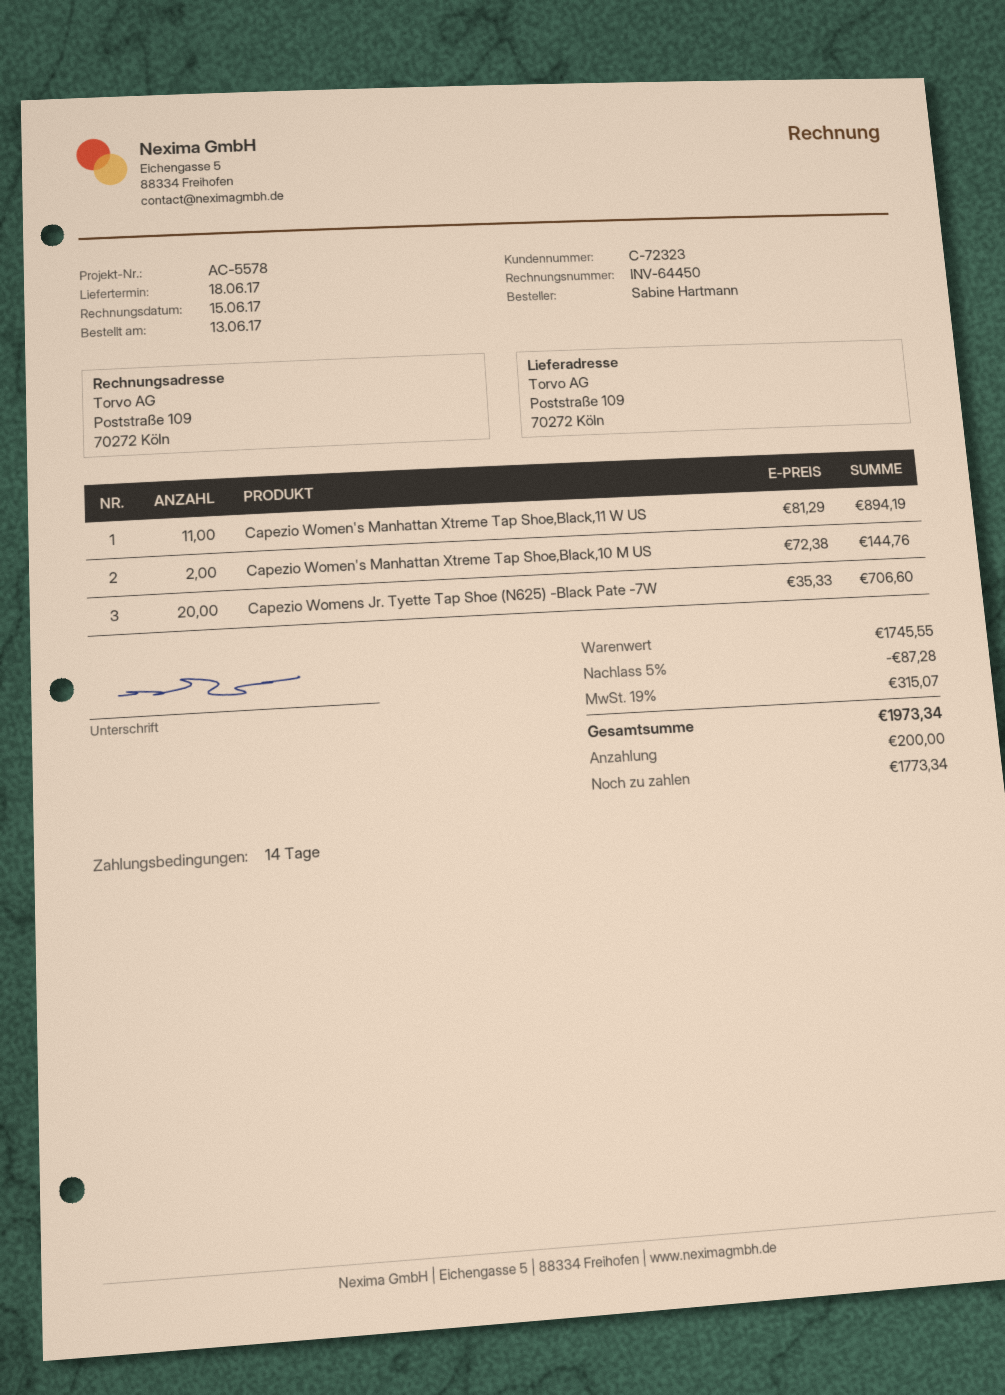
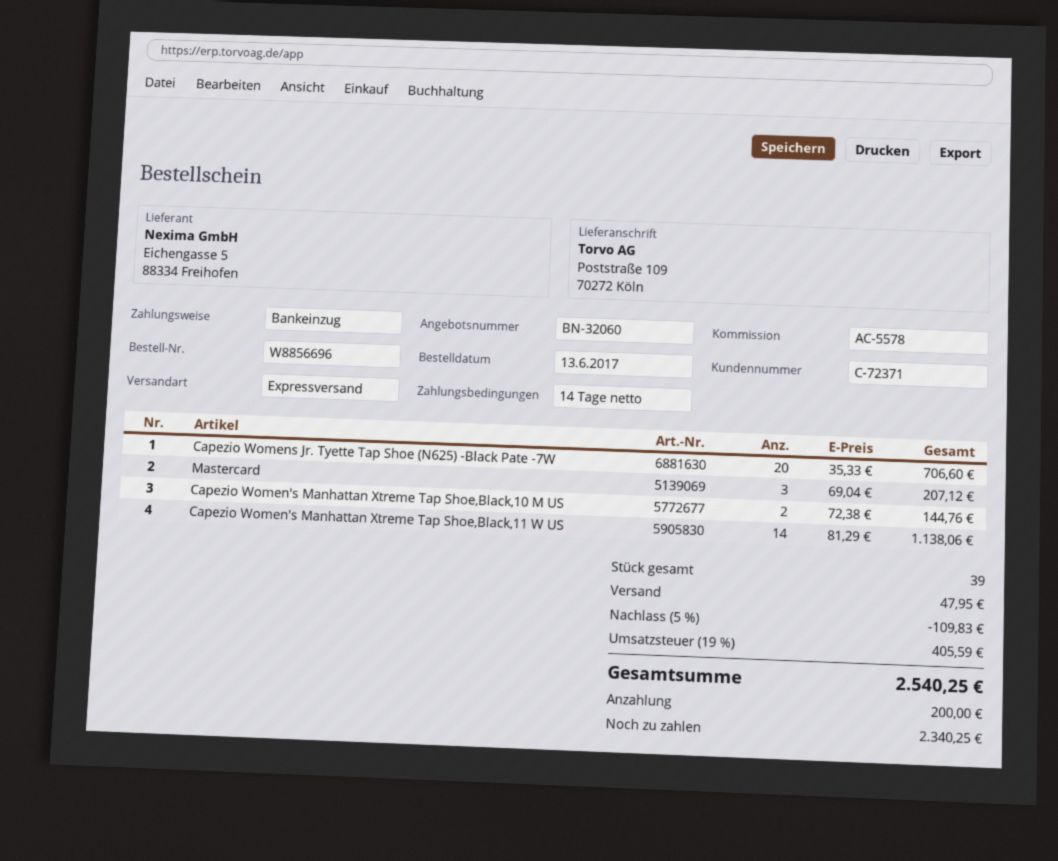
customer number: C-72323 -> C-72371
Capezio Women's Manhattan Xtreme Tap Shoe,Black,11 W US: 11 x 81.29 = 894.19 -> 14 x 81.29 = 1138.06
Mastercard: none -> 3 x 69.04 = 207.12
discount: 5% = 87.28 -> 5% = 109.83
shipping: none -> 47.95
tax: 19% = 315.07 -> 19% = 405.59
total: 1973.34 -> 2540.25
balance: 1773.34 -> 2340.25

